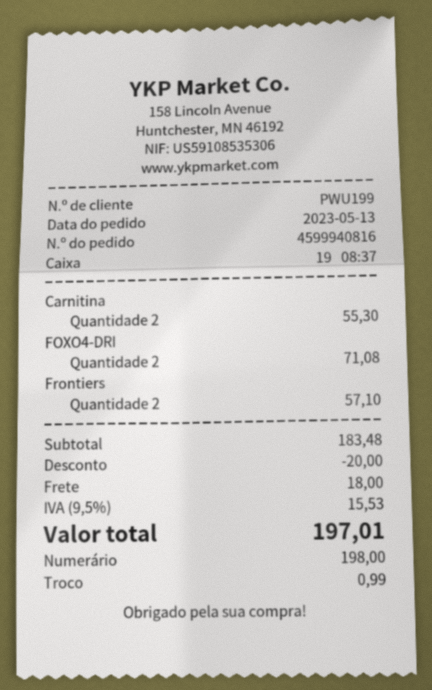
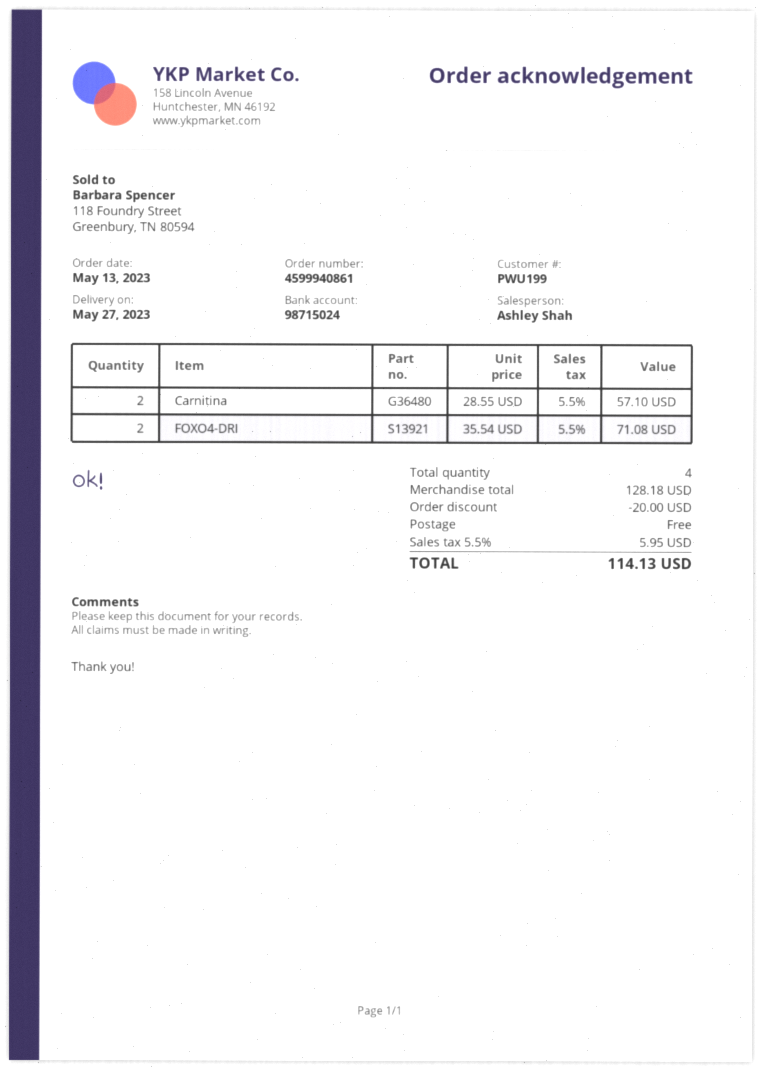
order number: 4599940816 -> 4599940861
Carnitina: 2 for 55.30 -> 2 for 57.10
Frontiers: 2 for 57.10 -> none
subtotal: 183.48 -> 128.18
shipping: 18.00 -> 0.00
tax: 9.5% = 15.53 -> 5.5% = 5.95
total: 197.01 -> 114.13

